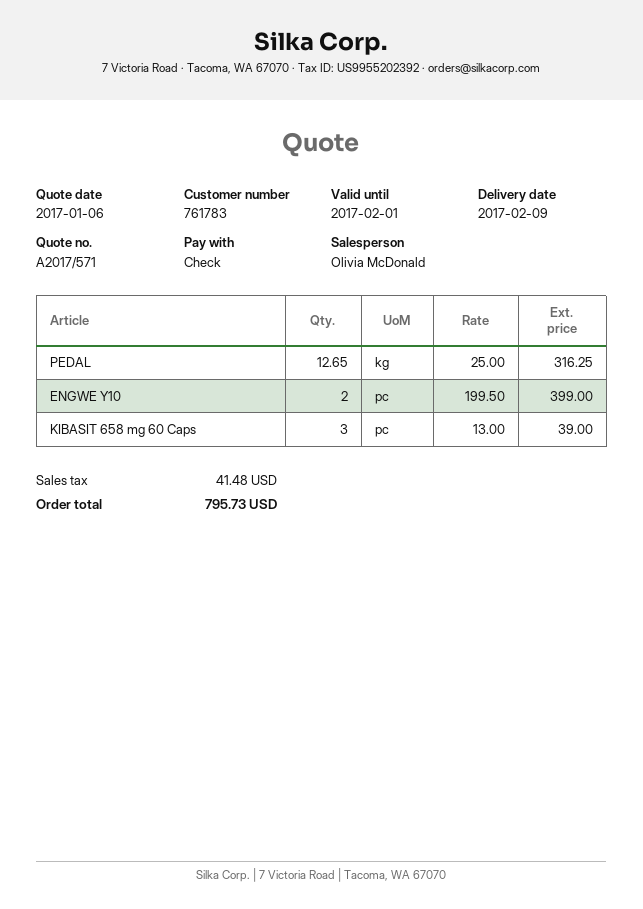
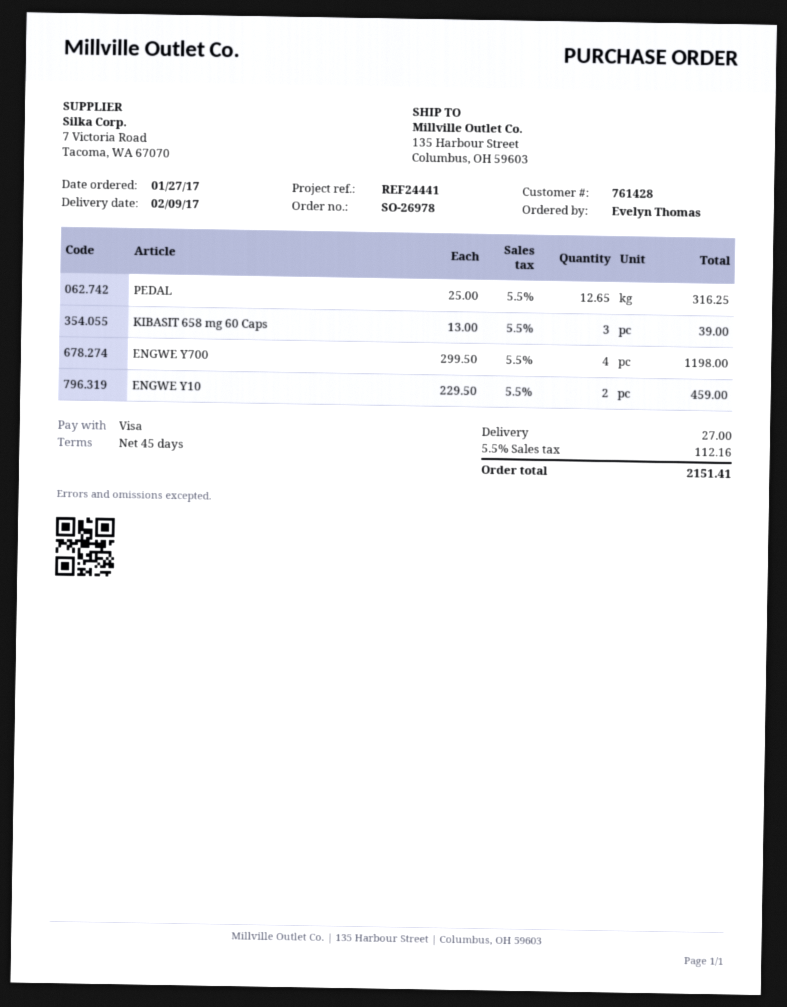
customer number: 761783 -> 761428
payment method: cheque -> Visa
ENGWE Y10: 2 x 199.50 = 399.00 -> 2 x 229.50 = 459.00
ENGWE Y700: none -> 4 x 299.50 = 1198.00
shipping: none -> 27.00
tax: 41.48 -> 112.16
total: 795.73 -> 2151.41

